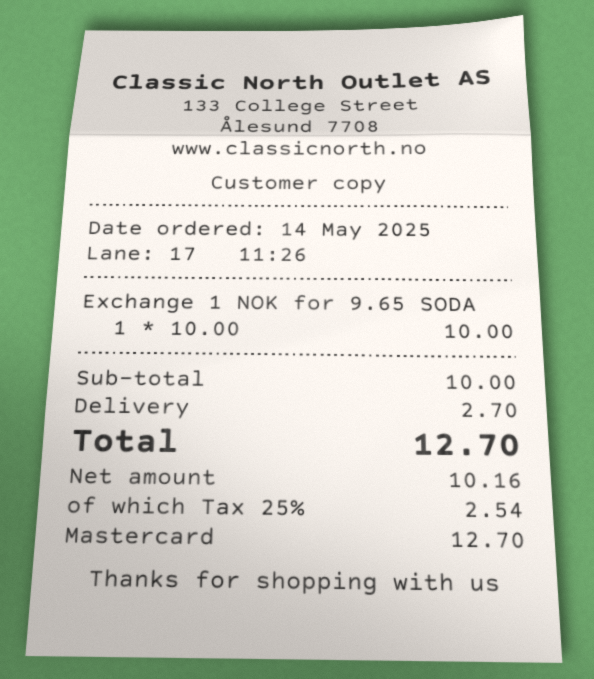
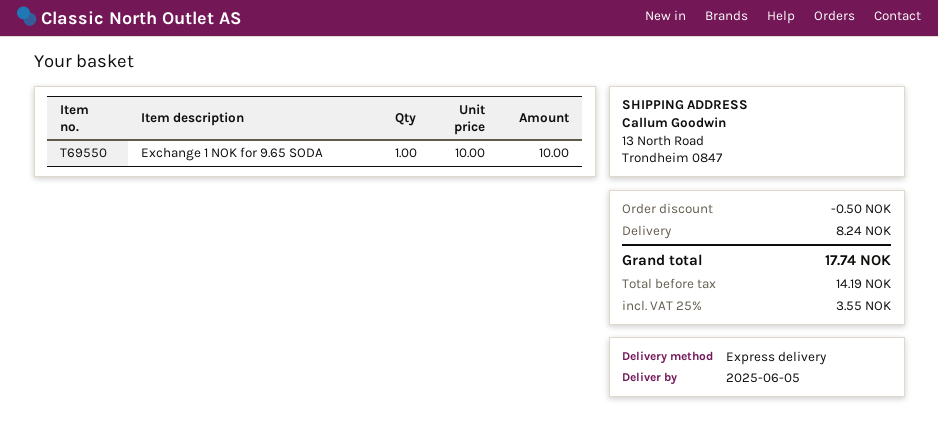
discount: none -> 0.50
shipping: 2.70 -> 8.24
net: 10.16 -> 14.19
tax: 25% = 2.54 -> 25% = 3.55
total: 12.70 -> 17.74

